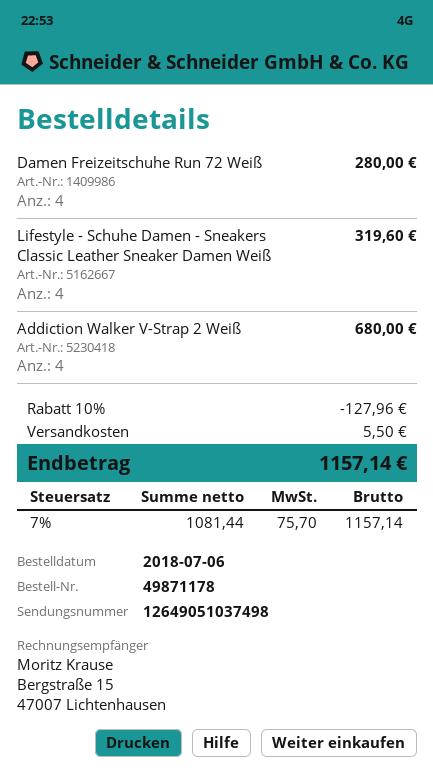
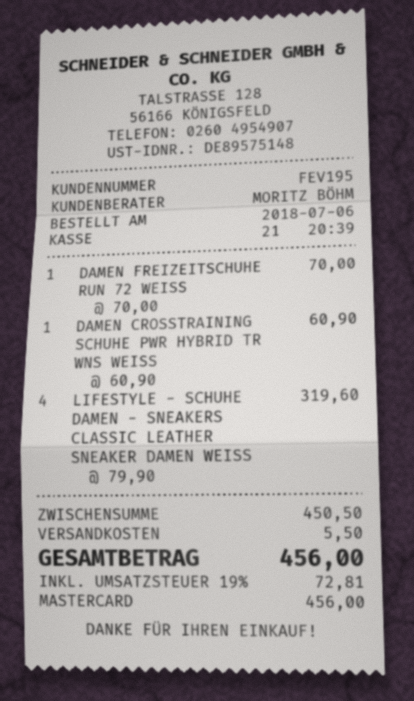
Damen Freizeitschuhe Run 72 Weiß: 4 for 280.00 -> 1 for 70.00
Addiction Walker V-Strap 2 Weiß: 4 for 680.00 -> none
DAMEN CROSSTRAINING SCHUHE PWR HYBRID TR WNS WEISS: none -> 1 for 60.90
discount: 10% = 127.96 -> none
tax: 7% = 75.70 -> 19% = 72.81
total: 1157.14 -> 456.00

